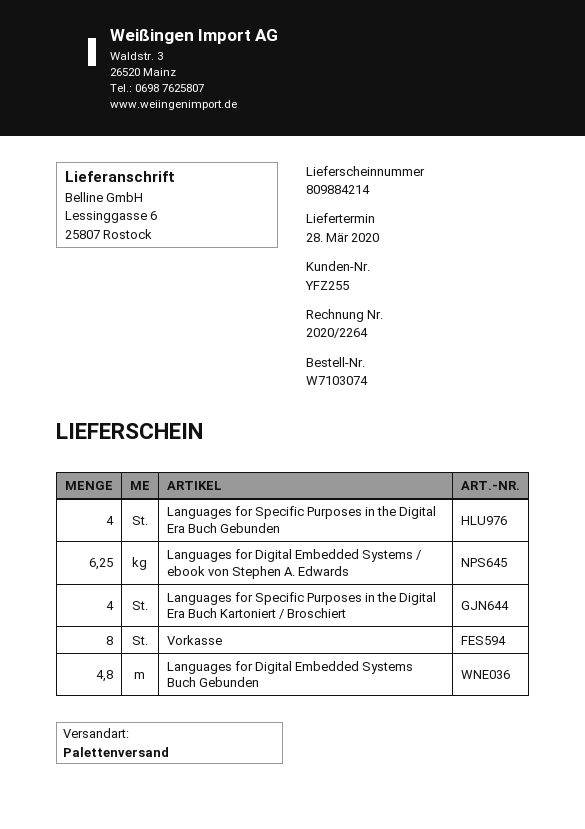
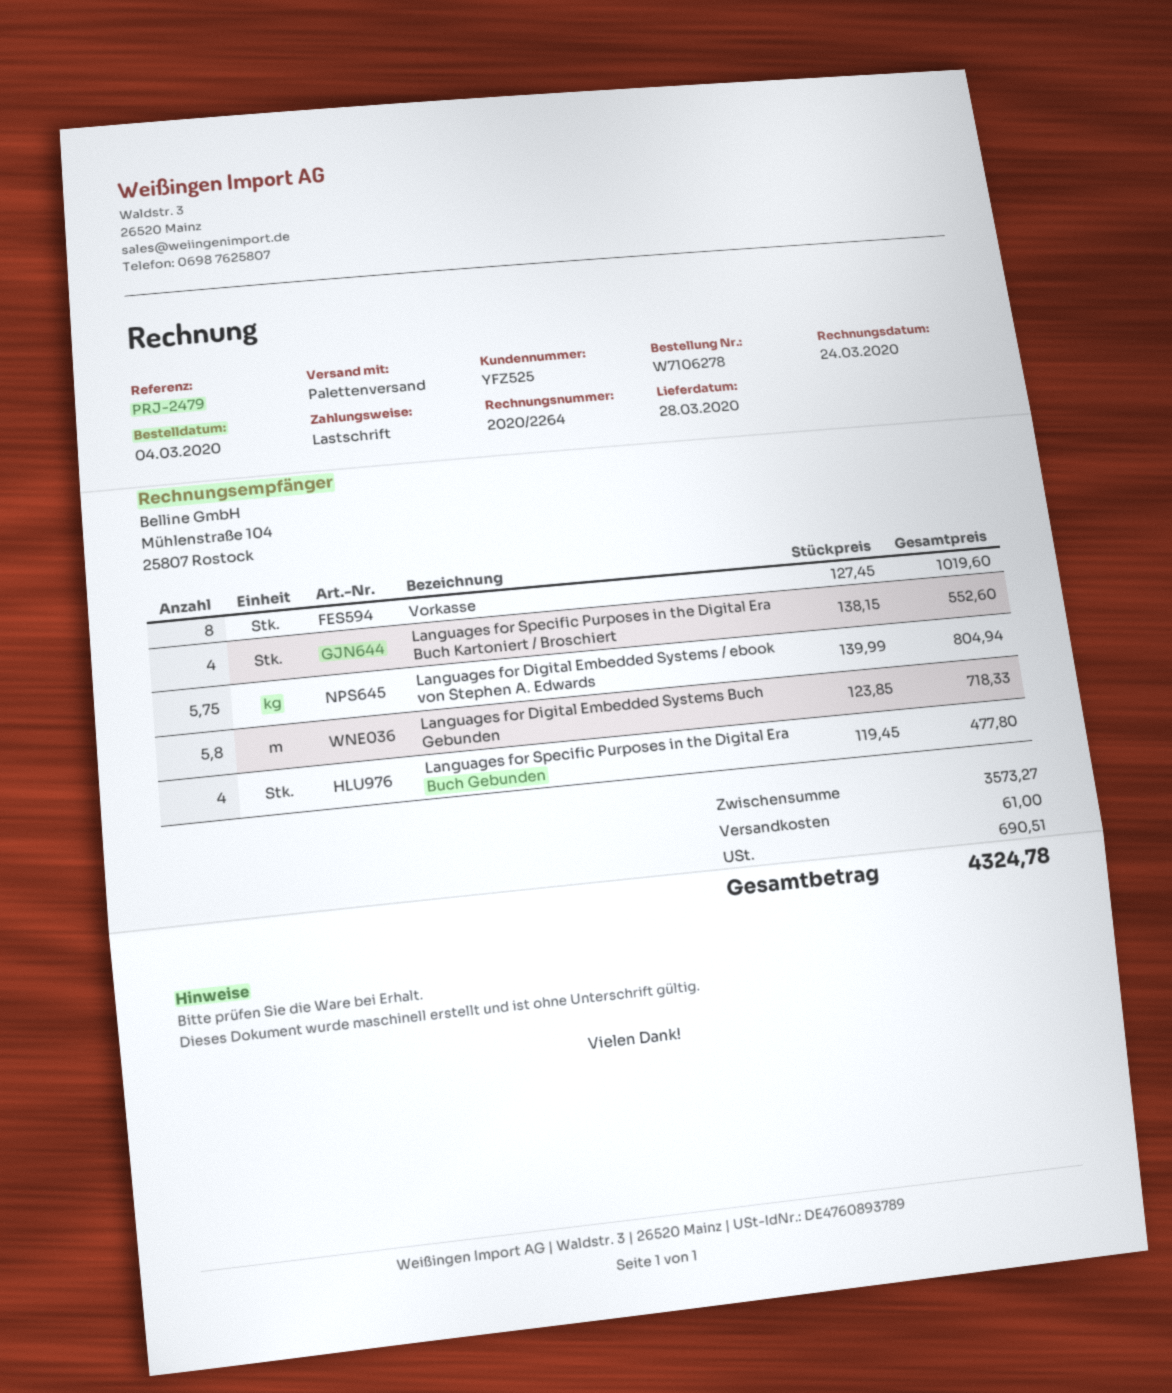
order number: W7103074 -> W7106278
customer number: YFZ255 -> YFZ525
Languages for Digital Embedded Systems / ebook von Stephen A. Edwards: 6.25 -> 5.75
Languages for Digital Embedded Systems Buch Gebunden: 4.8 -> 5.8

